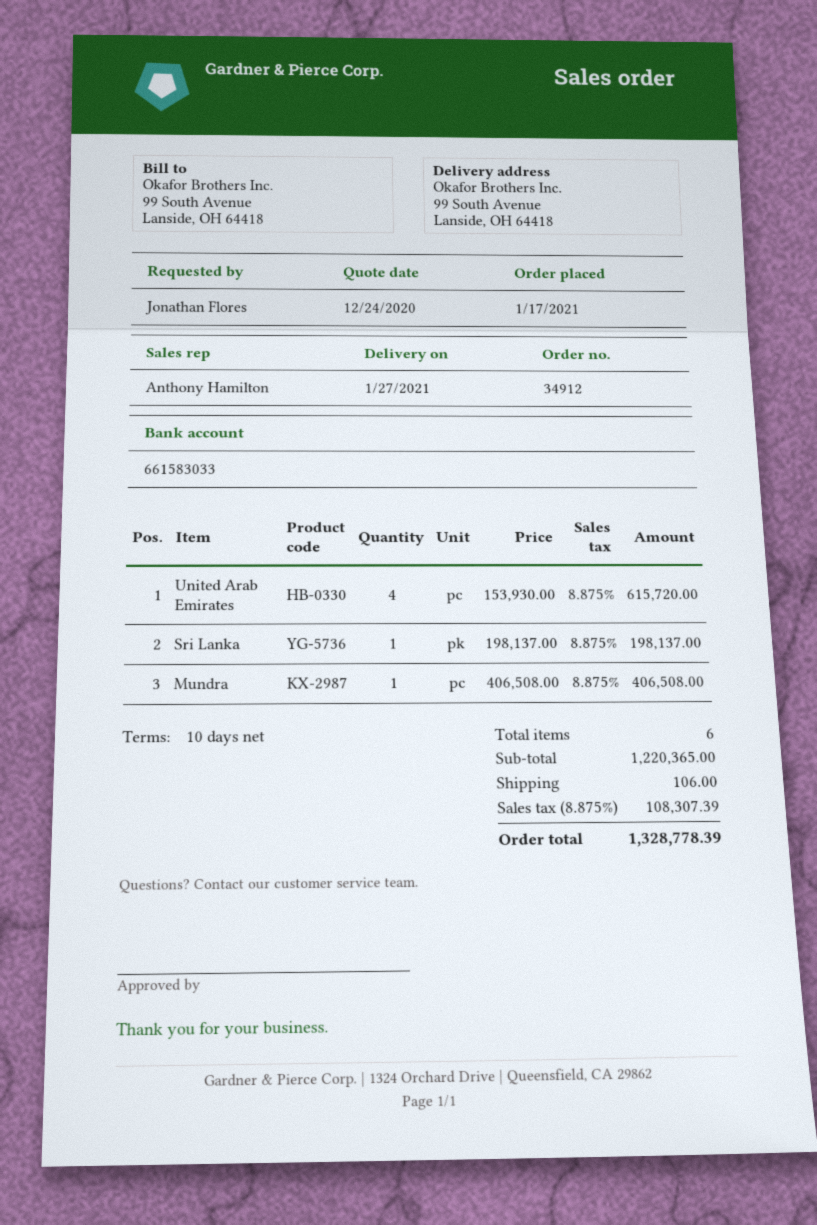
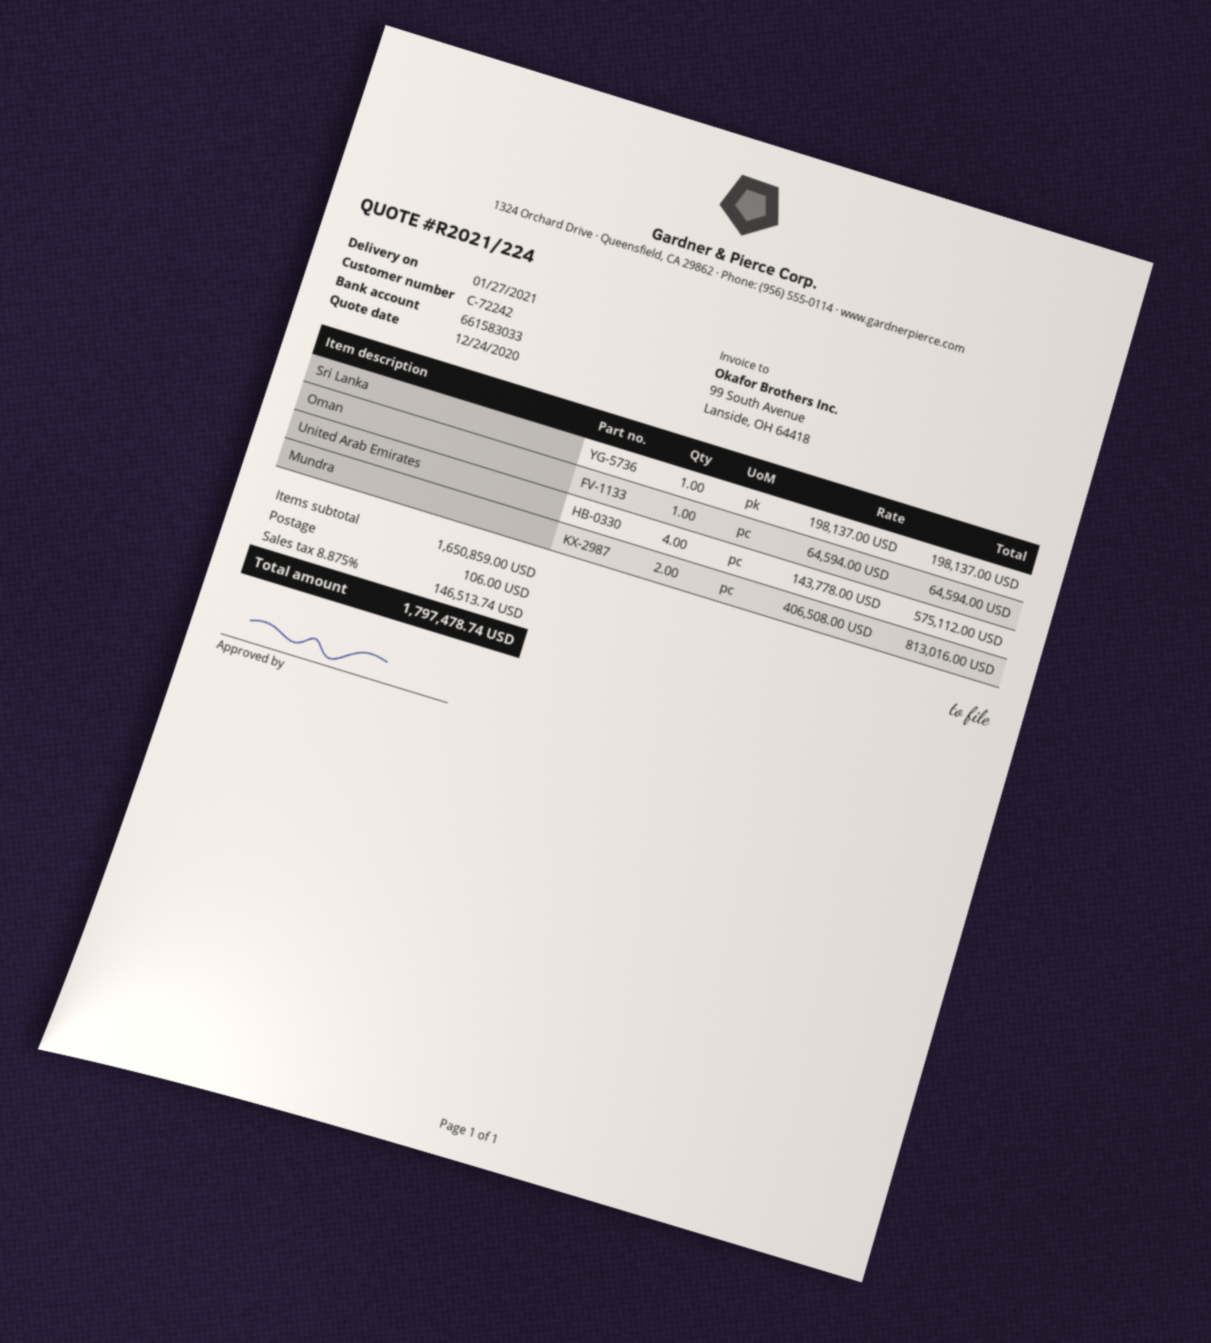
United Arab Emirates: 4 x 153930.00 = 615720.00 -> 4 x 143778.00 = 575112.00
Mundra: 1 x 406508.00 = 406508.00 -> 2 x 406508.00 = 813016.00
Oman: none -> 1 x 64594.00 = 64594.00
subtotal: 1220365.00 -> 1650859.00
tax: 8.875% = 108307.39 -> 8.875% = 146513.74
total: 1328778.39 -> 1797478.74

